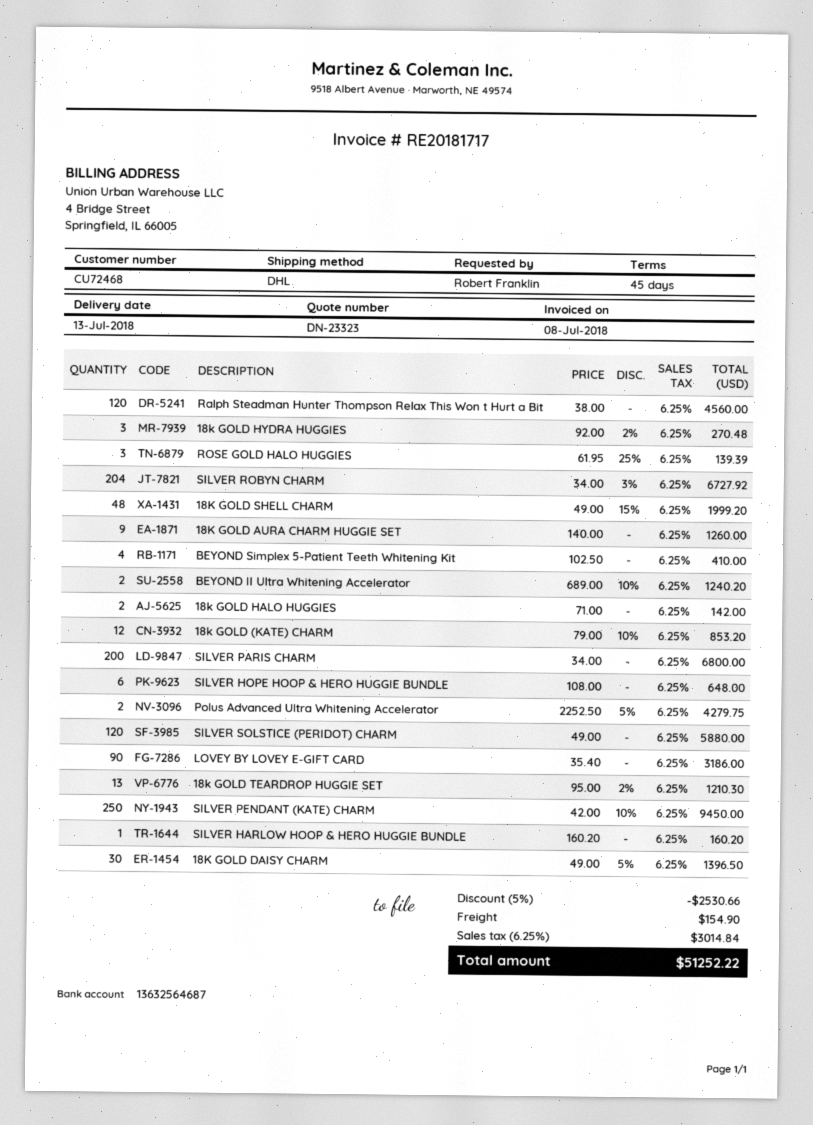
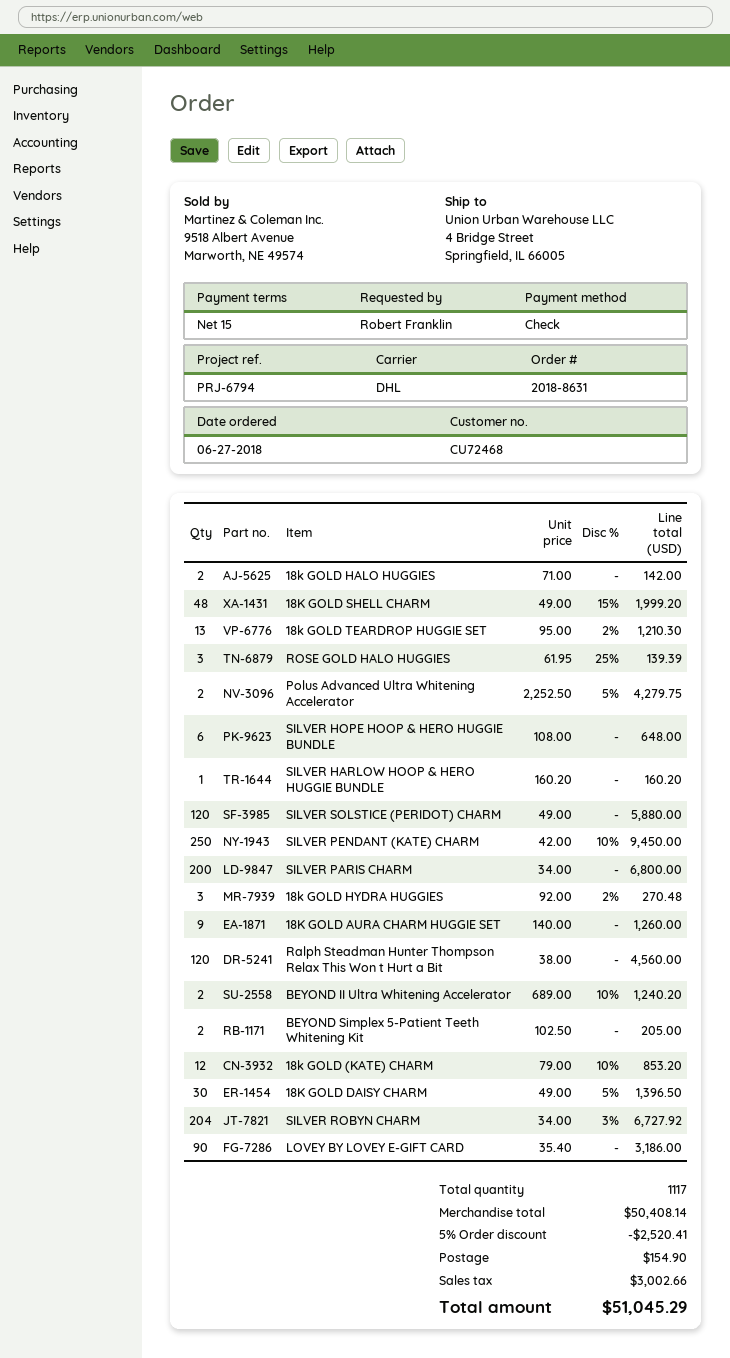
payment terms: 45 days -> 15 days
BEYOND Simplex 5-Patient Teeth Whitening Kit: 4 x 102.50 = 410.00 -> 2 x 102.50 = 205.00
discount: 5% = 2530.66 -> 5% = 2520.41
tax: 3014.84 -> 3002.66
total: 51252.22 -> 51045.29

